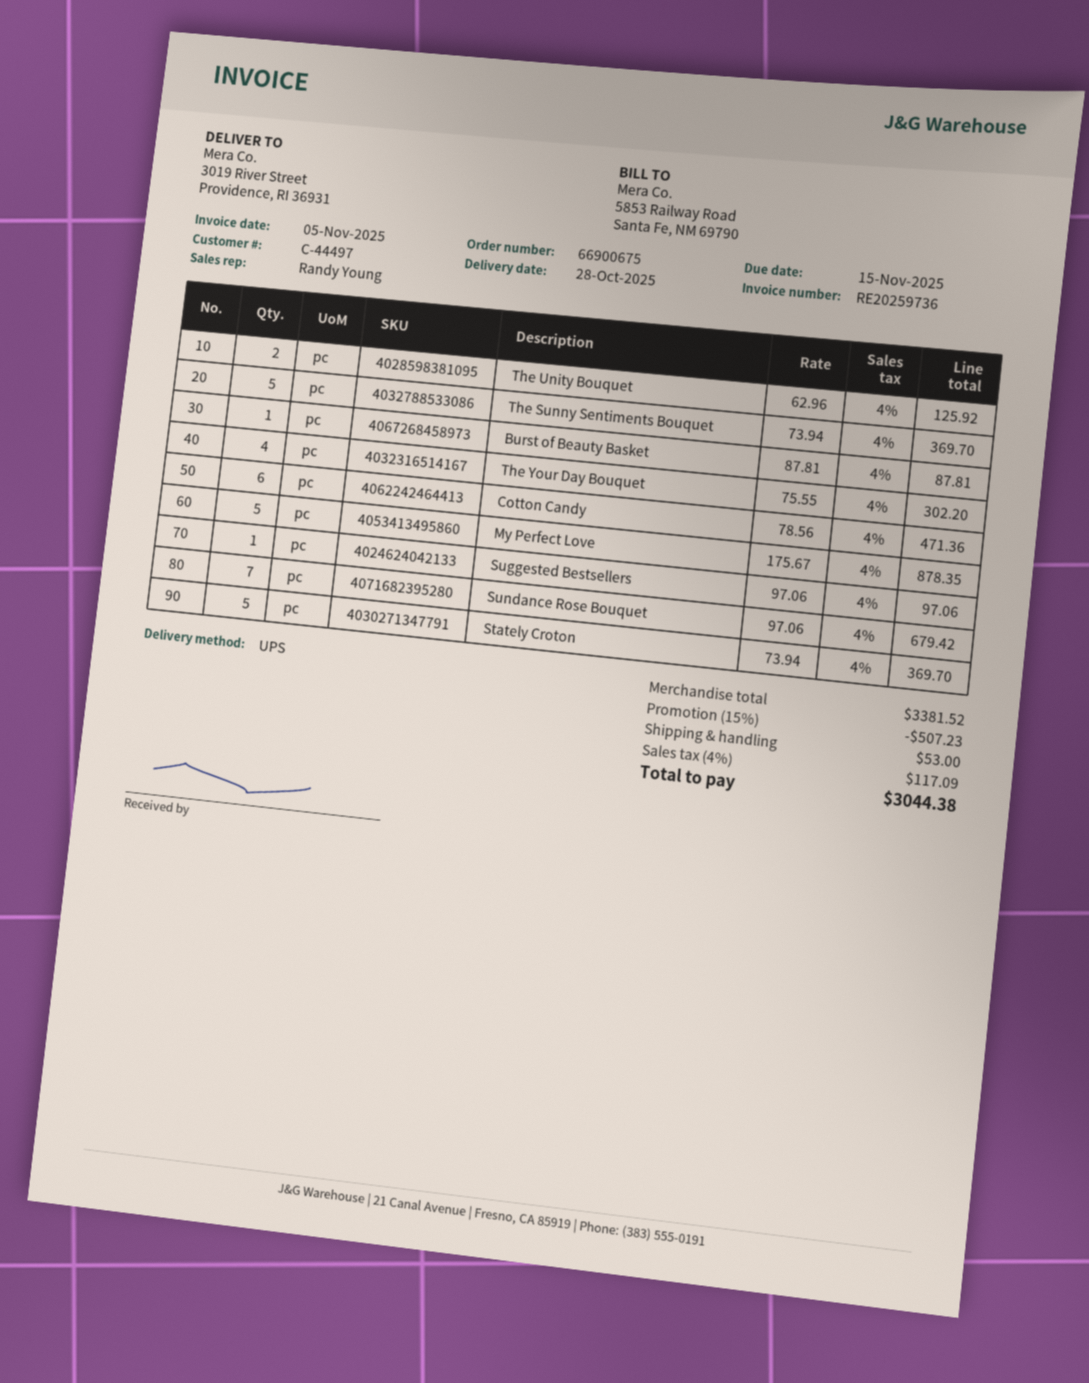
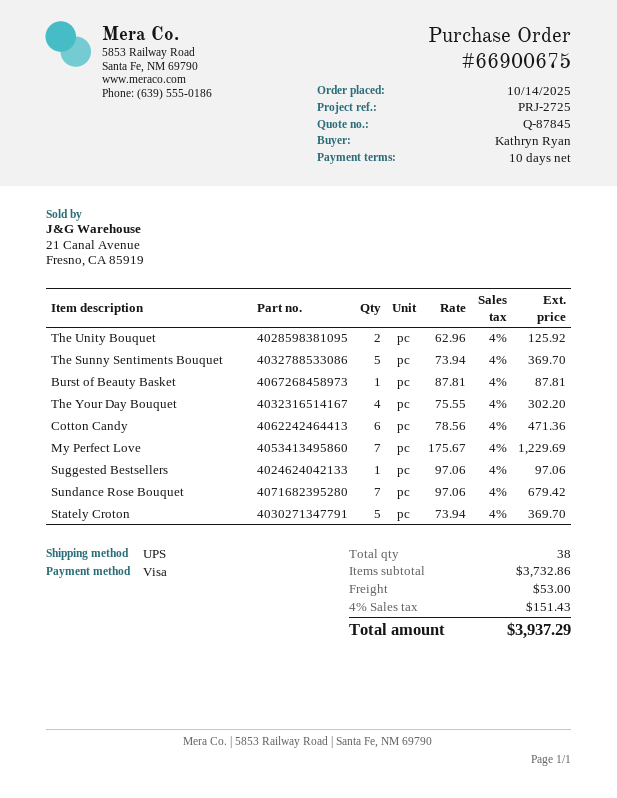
My Perfect Love: 5 x 175.67 = 878.35 -> 7 x 175.67 = 1229.69
subtotal: 3381.52 -> 3732.86
discount: 15% = 507.23 -> none
tax: 4% = 117.09 -> 4% = 151.43
total: 3044.38 -> 3937.29

